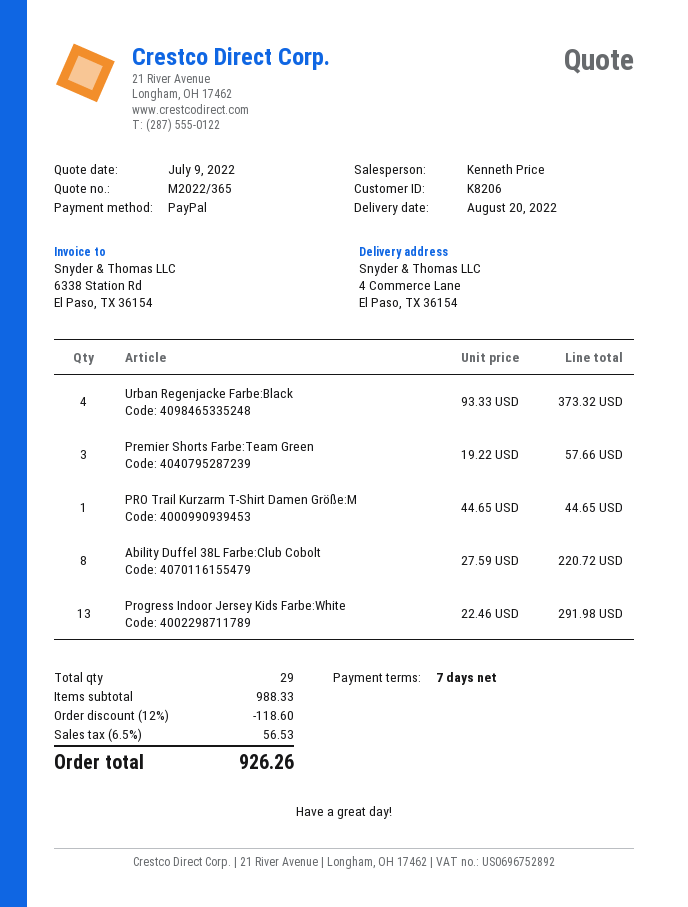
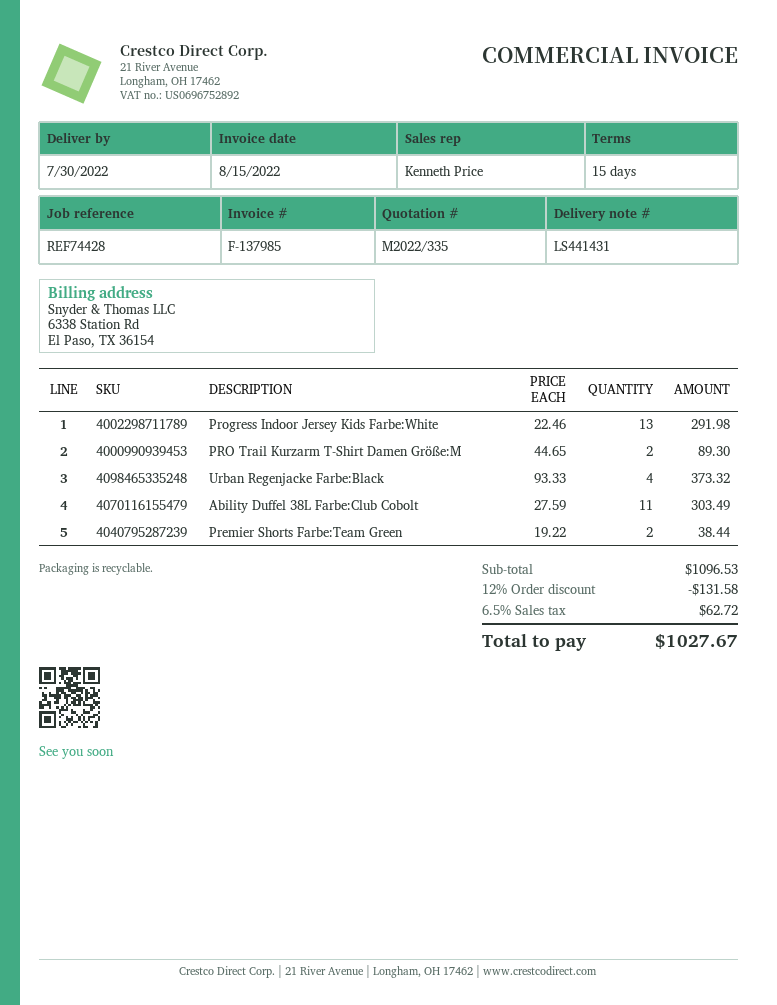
quote number: M2022/365 -> M2022/335
delivery date: 2022-08-20 -> 2022-07-30
payment terms: 7 days -> 15 days
Premier Shorts Farbe:Team Green: 3 x 19.22 = 57.66 -> 2 x 19.22 = 38.44
PRO Trail Kurzarm T-Shirt Damen Größe:M: 1 x 44.65 = 44.65 -> 2 x 44.65 = 89.30
Ability Duffel 38L Farbe:Club Cobolt: 8 x 27.59 = 220.72 -> 11 x 27.59 = 303.49
subtotal: 988.33 -> 1096.53
discount: 12% = 118.60 -> 12% = 131.58
tax: 6.5% = 56.53 -> 6.5% = 62.72
total: 926.26 -> 1027.67

